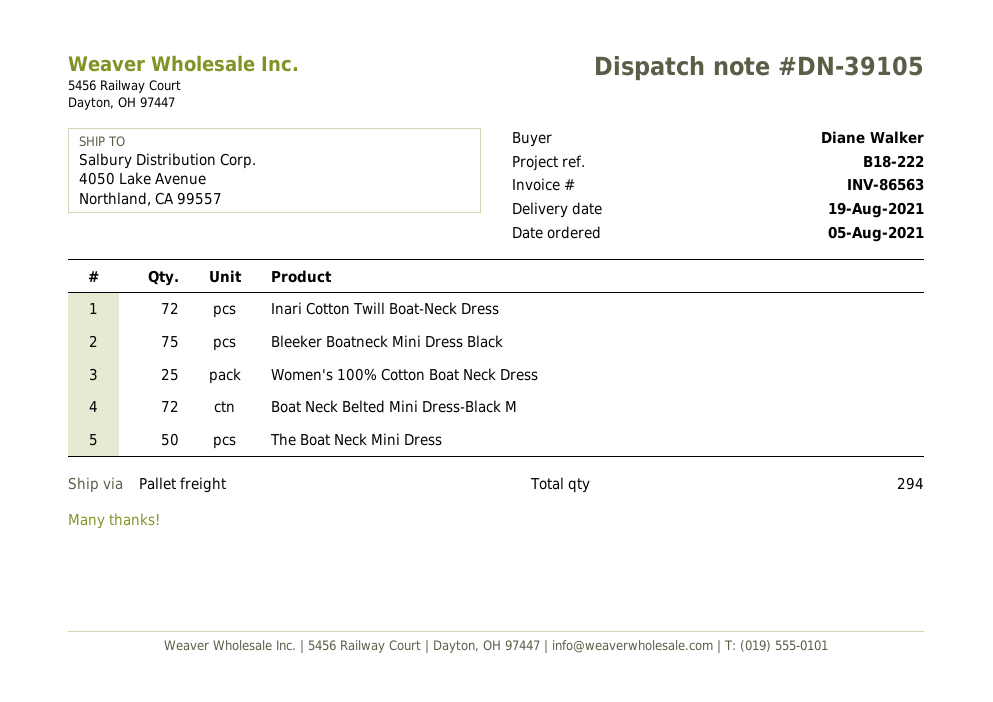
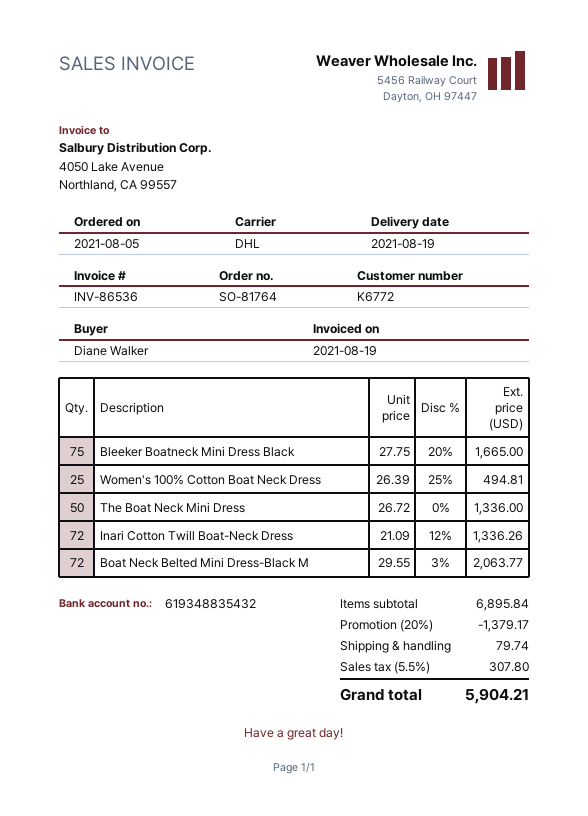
invoice number: INV-86563 -> INV-86536
shipping method: pallet freight -> DHL

